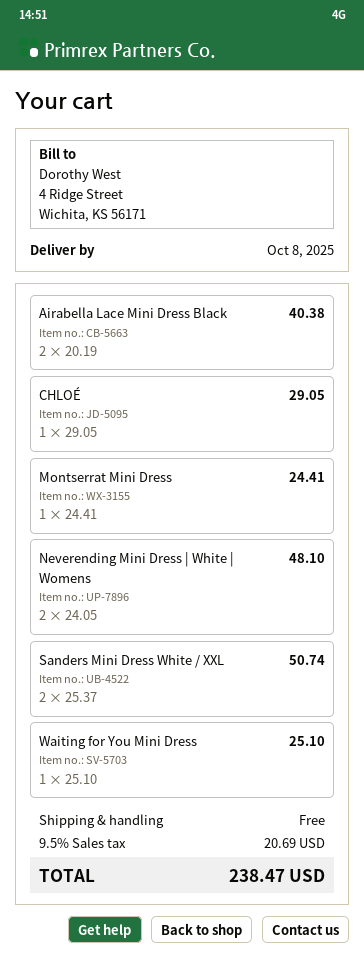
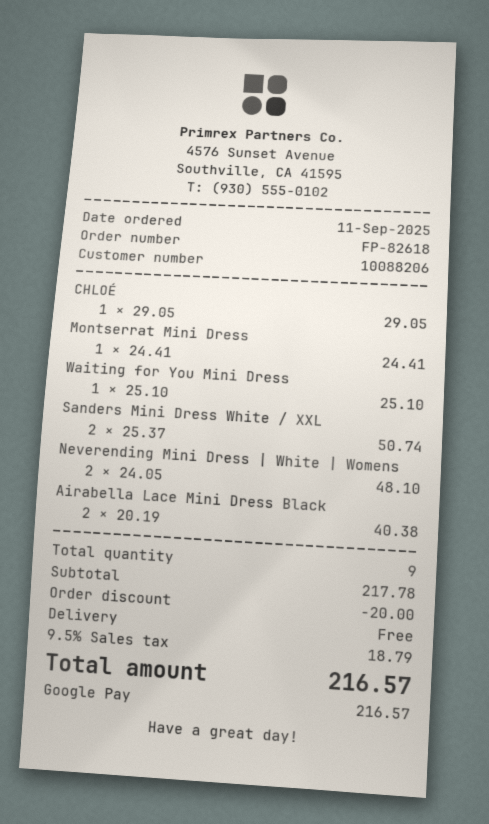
discount: none -> 20.00
tax: 9.5% = 20.69 -> 9.5% = 18.79
total: 238.47 -> 216.57

